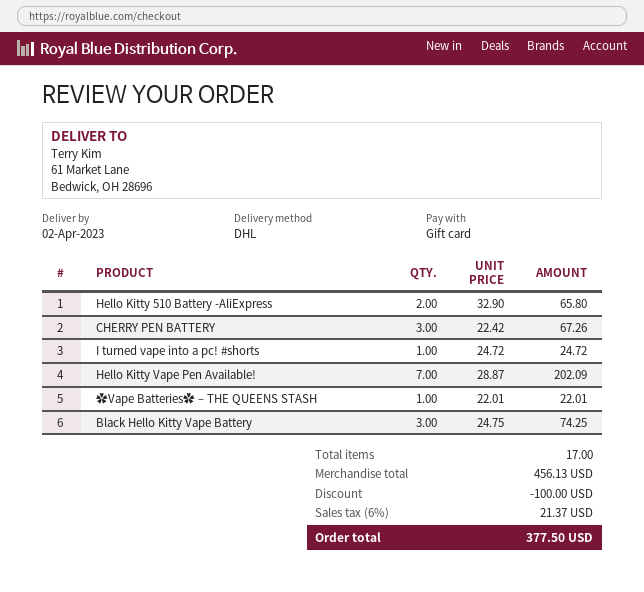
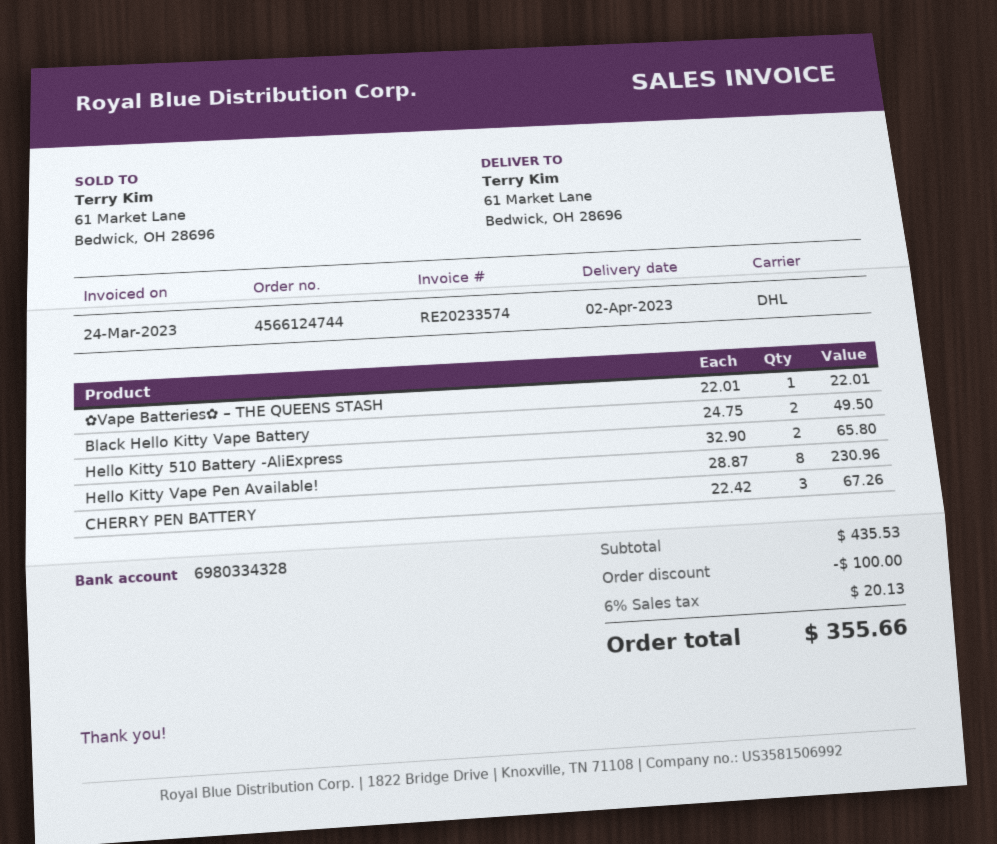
I turned vape into a pc! #shorts: 1 x 24.72 = 24.72 -> none
Hello Kitty Vape Pen Available!: 7 x 28.87 = 202.09 -> 8 x 28.87 = 230.96
Black Hello Kitty Vape Battery: 3 x 24.75 = 74.25 -> 2 x 24.75 = 49.50
subtotal: 456.13 -> 435.53
tax: 6% = 21.37 -> 6% = 20.13
total: 377.50 -> 355.66

